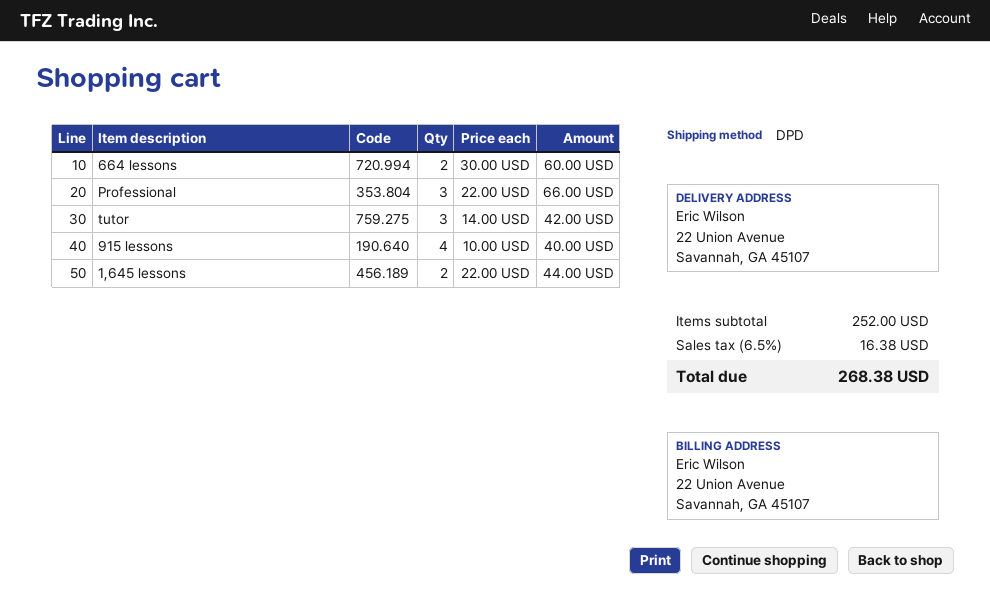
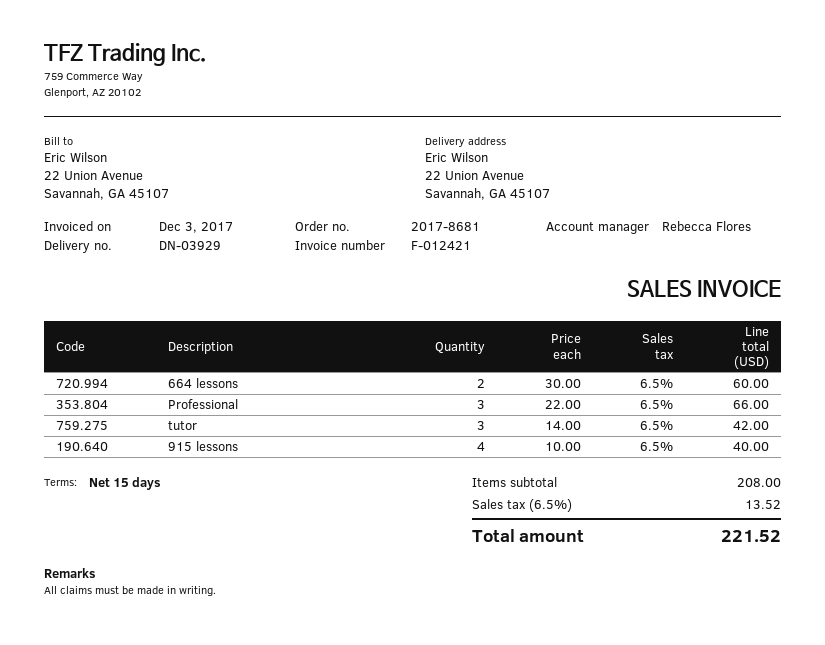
1,645 lessons: 2 x 22.00 = 44.00 -> none
subtotal: 252.00 -> 208.00
tax: 6.5% = 16.38 -> 6.5% = 13.52
total: 268.38 -> 221.52

